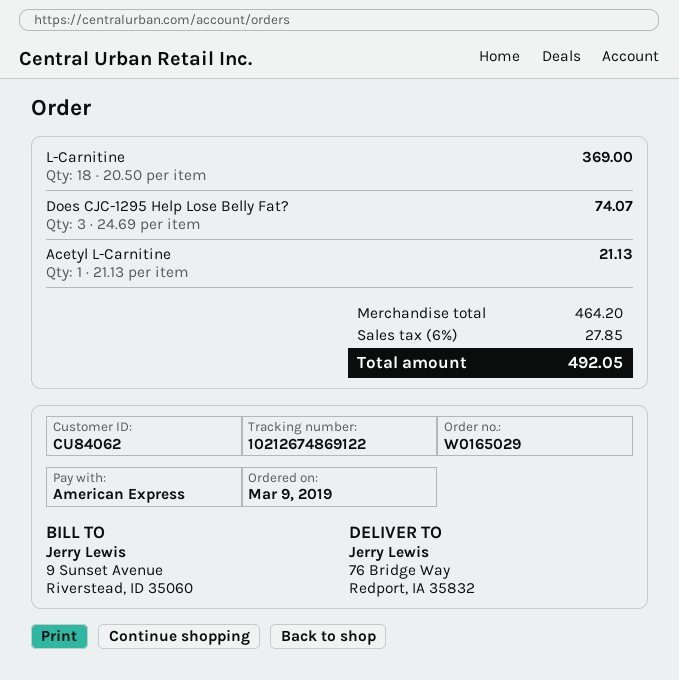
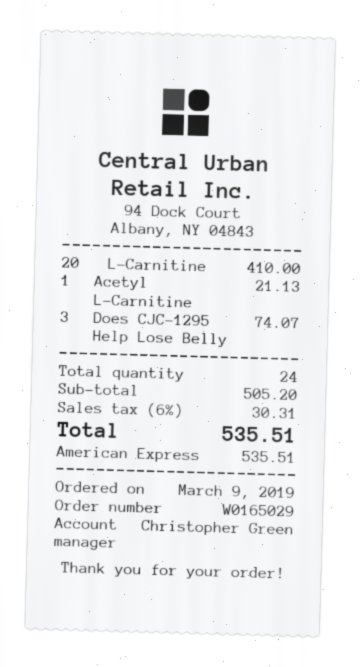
L-Carnitine: 18 for 369.00 -> 20 for 410.00
subtotal: 464.20 -> 505.20
tax: 6% = 27.85 -> 6% = 30.31
total: 492.05 -> 535.51

